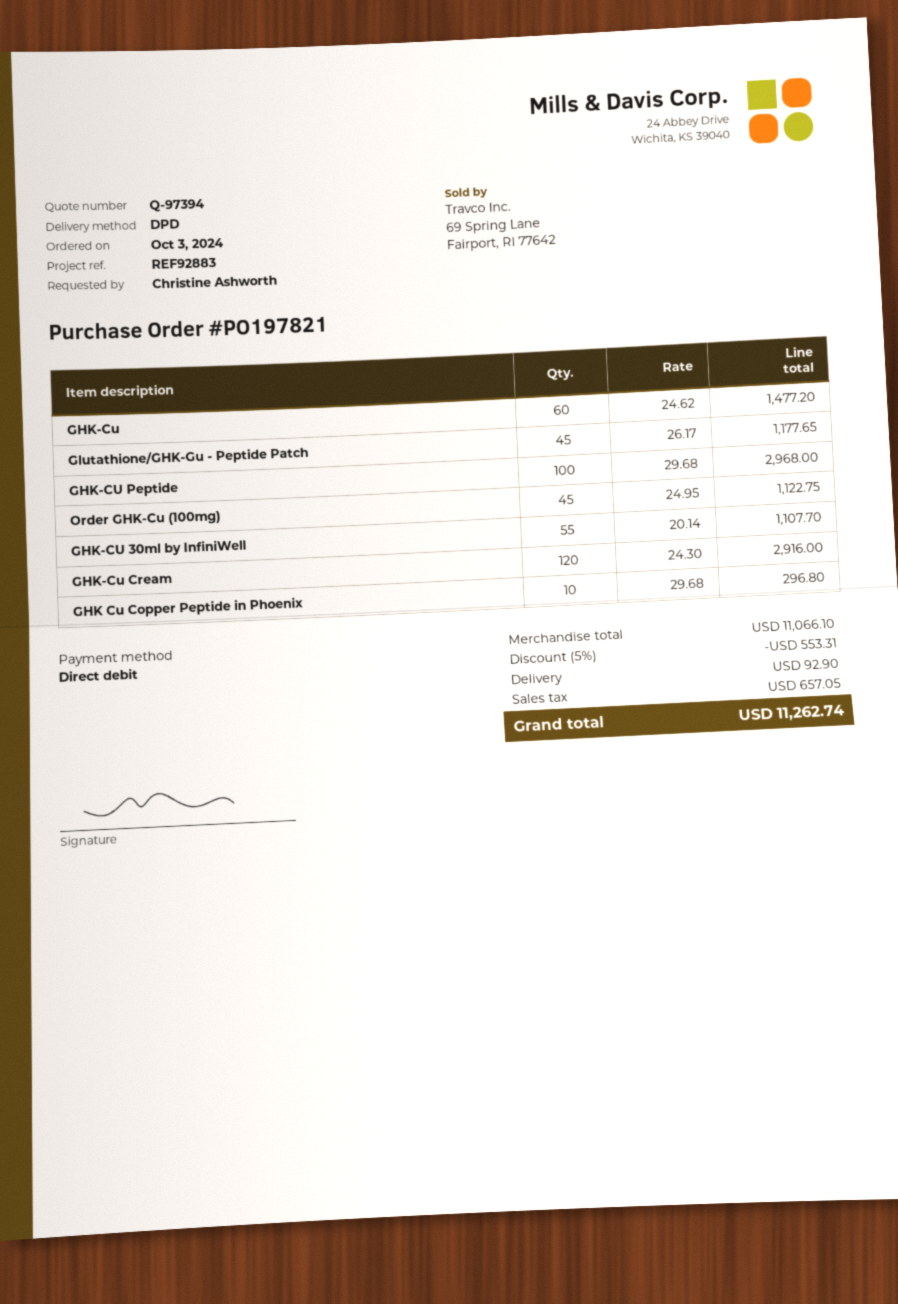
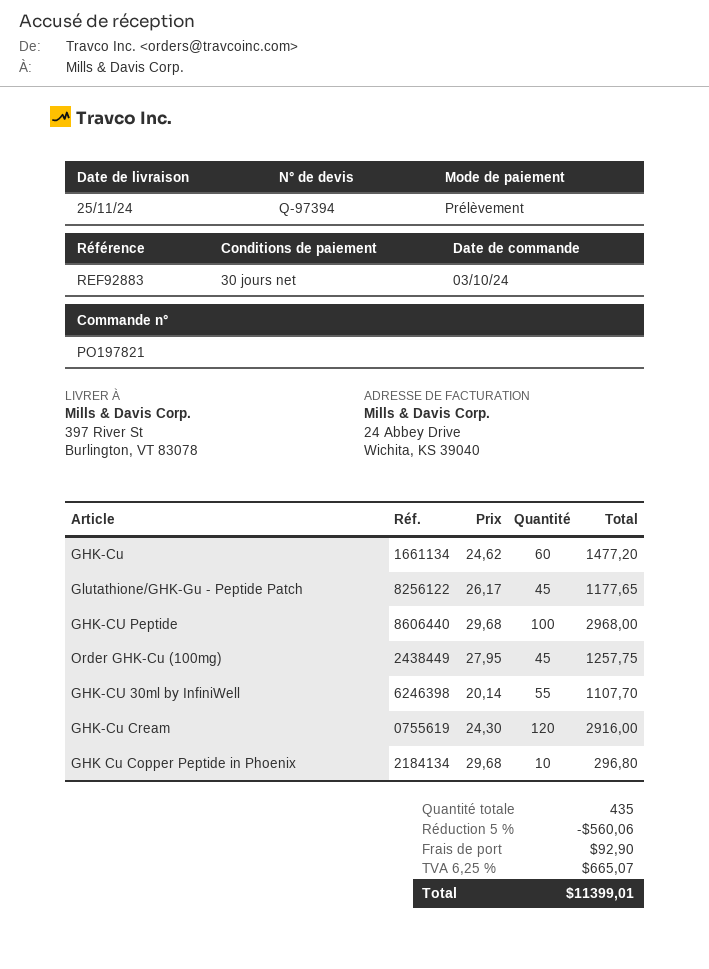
Order GHK-Cu (100mg): 45 x 24.95 = 1122.75 -> 45 x 27.95 = 1257.75
discount: 5% = 553.31 -> 5% = 560.06
tax: 657.05 -> 665.07
total: 11262.74 -> 11399.01

